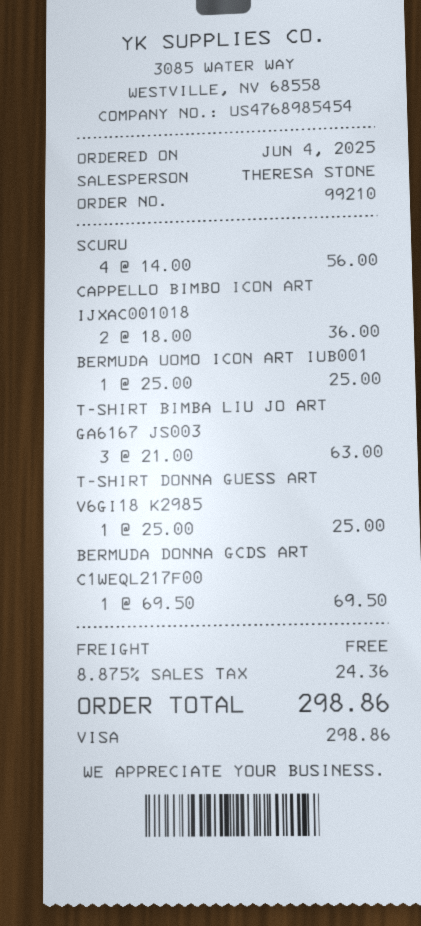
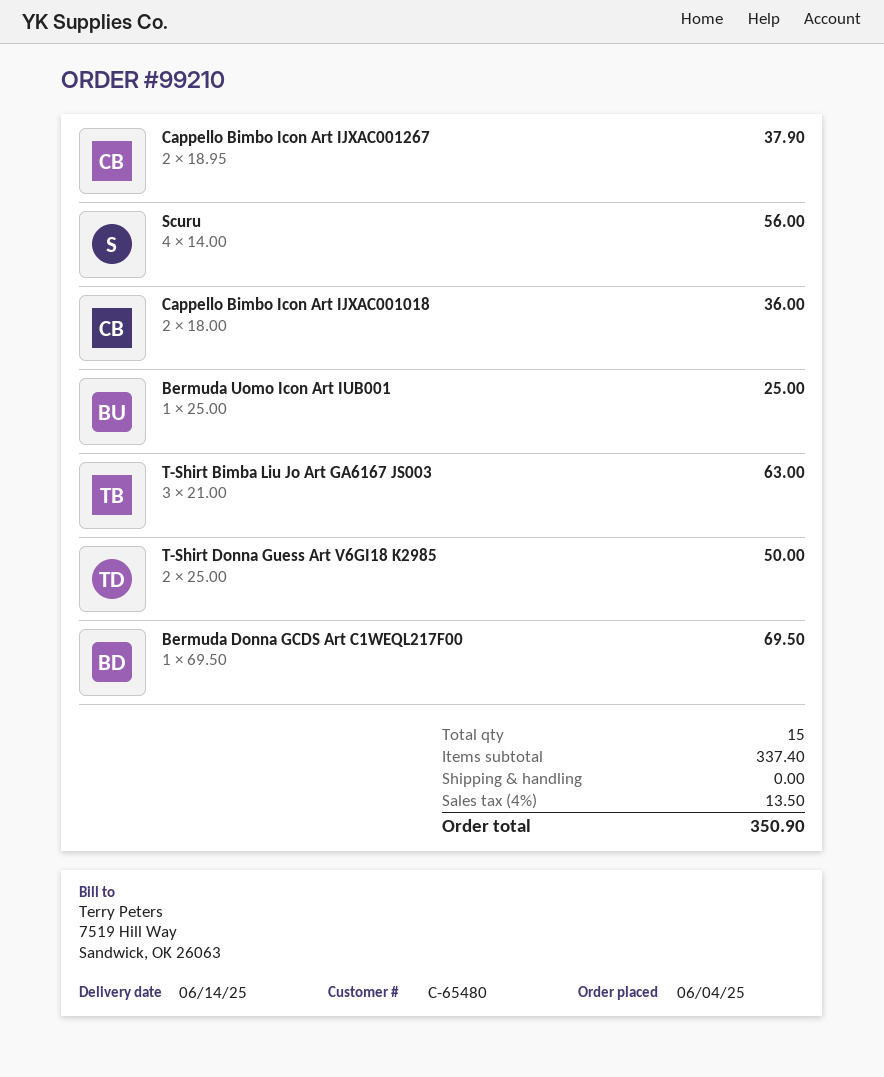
T-SHIRT DONNA GUESS ART V6GI18 K2985: 1 x 25.00 = 25.00 -> 2 x 25.00 = 50.00
Cappello Bimbo Icon Art IJXAC001267: none -> 2 x 18.95 = 37.90
tax: 8.875% = 24.36 -> 4% = 13.50
total: 298.86 -> 350.90

